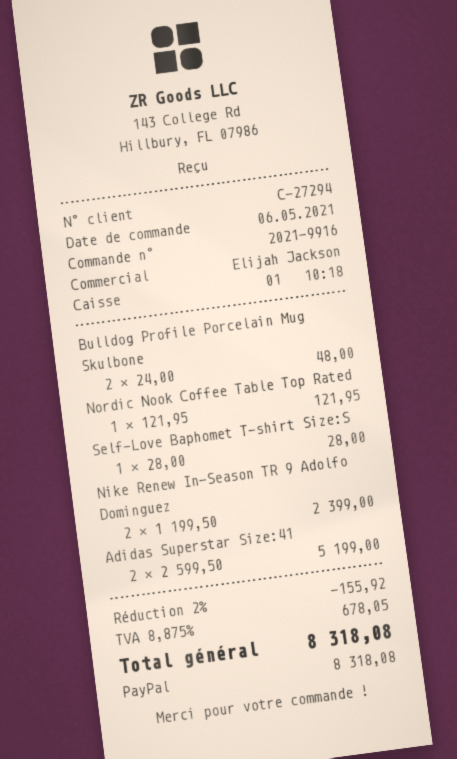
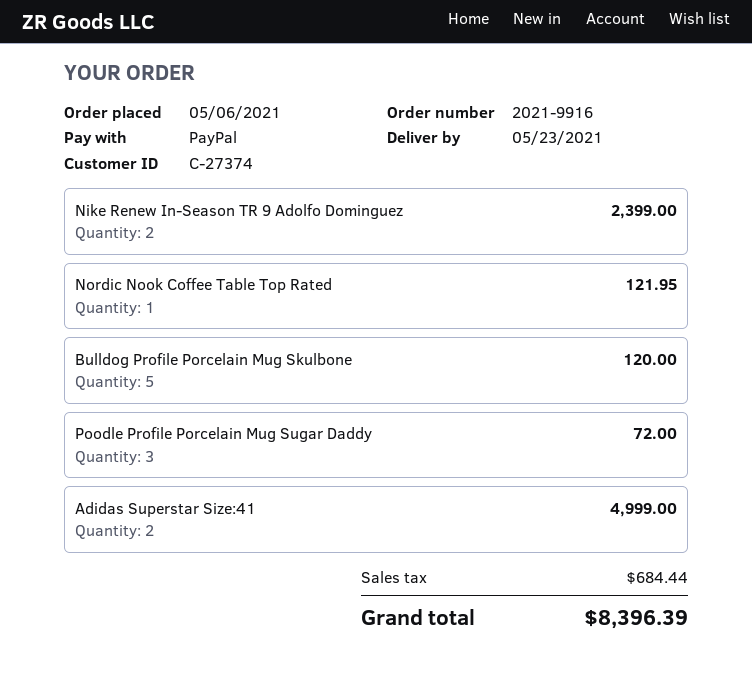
customer number: C-27294 -> C-27374
Bulldog Profile Porcelain Mug Skulbone: 2 for 48.00 -> 5 for 120.00
Self-Love Baphomet T-shirt Size:S: 1 for 28.00 -> none
Adidas Superstar Size:41: 2 for 5199.00 -> 2 for 4999.00
Poodle Profile Porcelain Mug Sugar Daddy: none -> 3 for 72.00
discount: 2% = 155.92 -> none
tax: 678.05 -> 684.44
total: 8318.08 -> 8396.39

